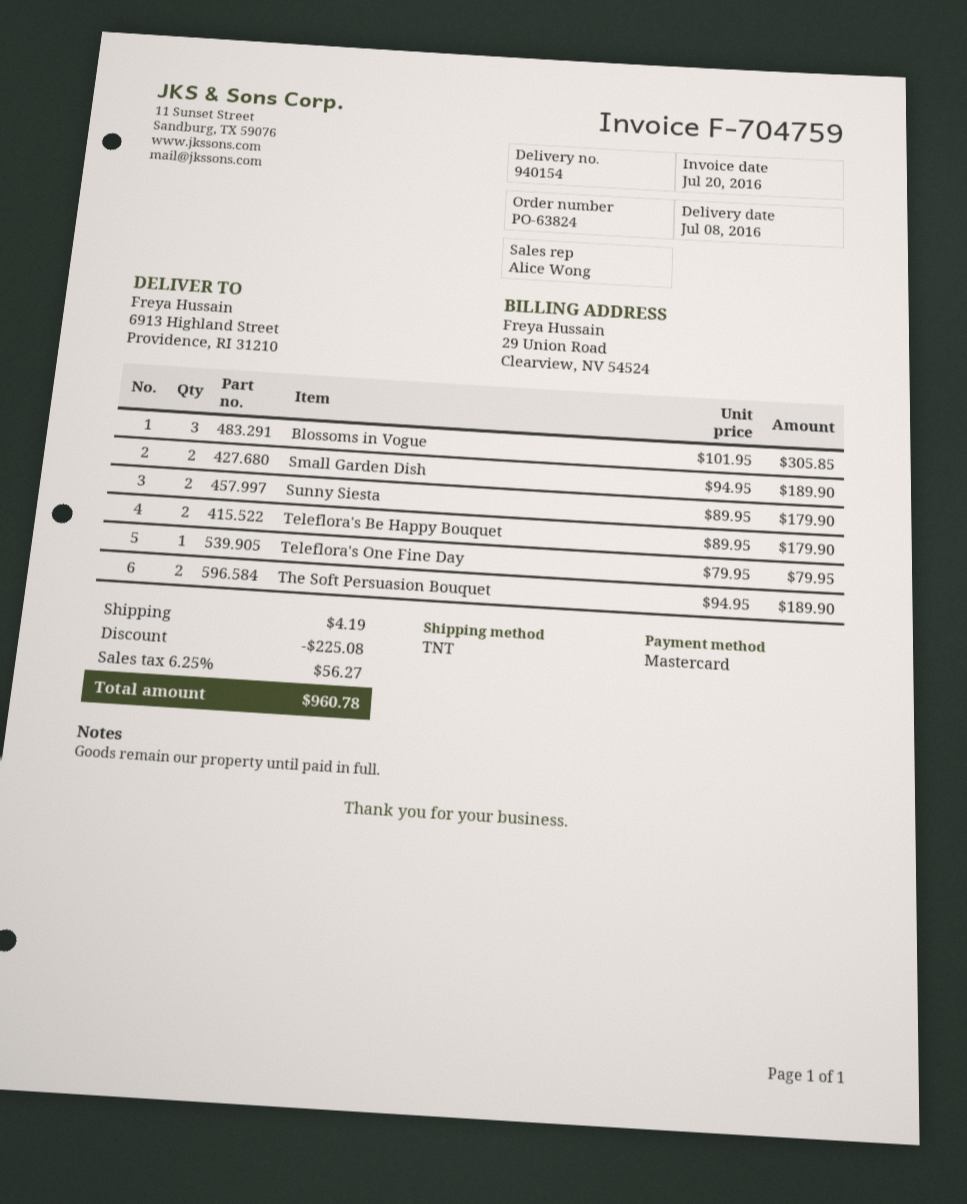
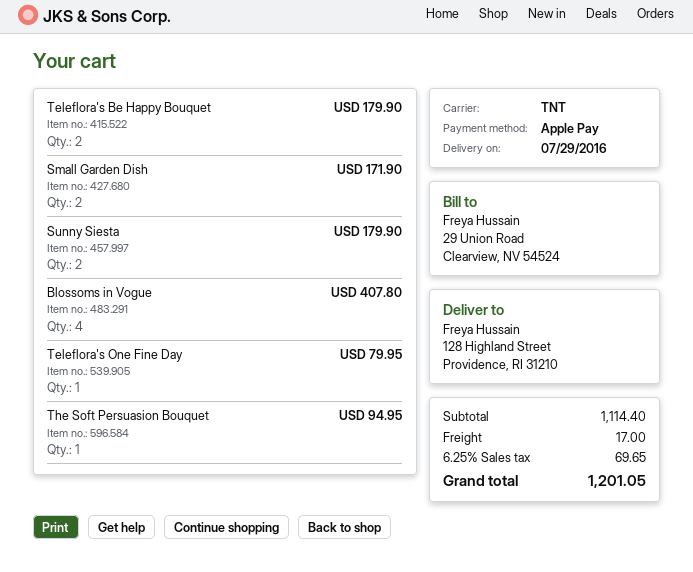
delivery date: 2016-07-08 -> 2016-07-29
payment method: Mastercard -> Apple Pay
ship to: 6913 Highland Street, Providence, RI 31210 -> 128 Highland Street, Providence, RI 31210
Blossoms in Vogue: 3 for 305.85 -> 4 for 407.80
Small Garden Dish: 2 for 189.90 -> 2 for 171.90
The Soft Persuasion Bouquet: 2 for 189.90 -> 1 for 94.95
discount: 225.08 -> none
shipping: 4.19 -> 17.00
tax: 6.25% = 56.27 -> 6.25% = 69.65
total: 960.78 -> 1201.05

